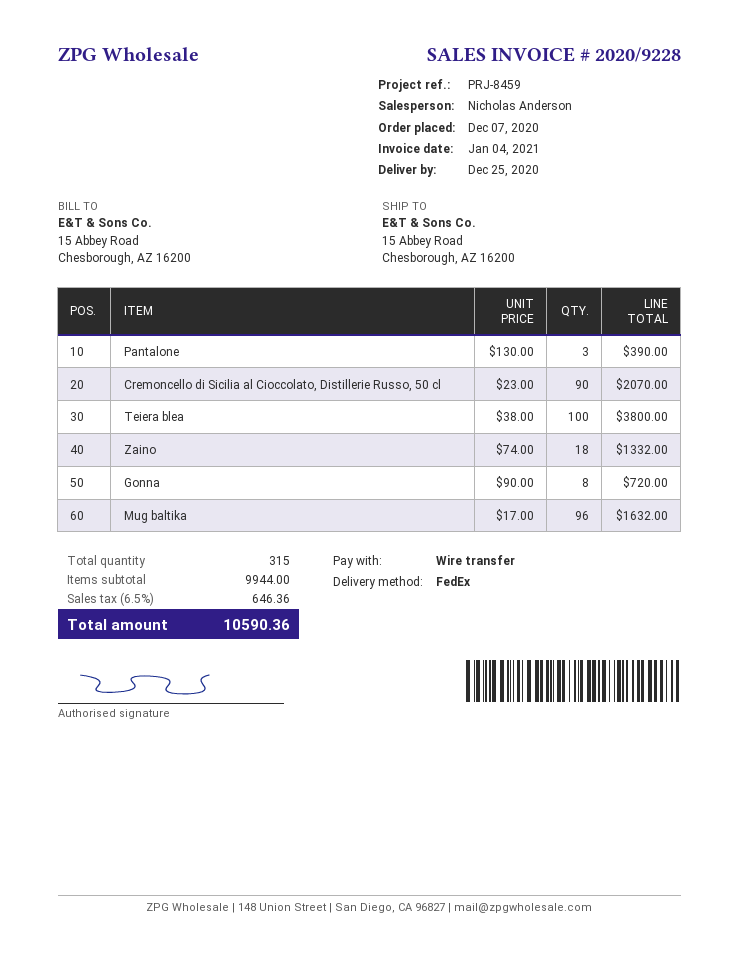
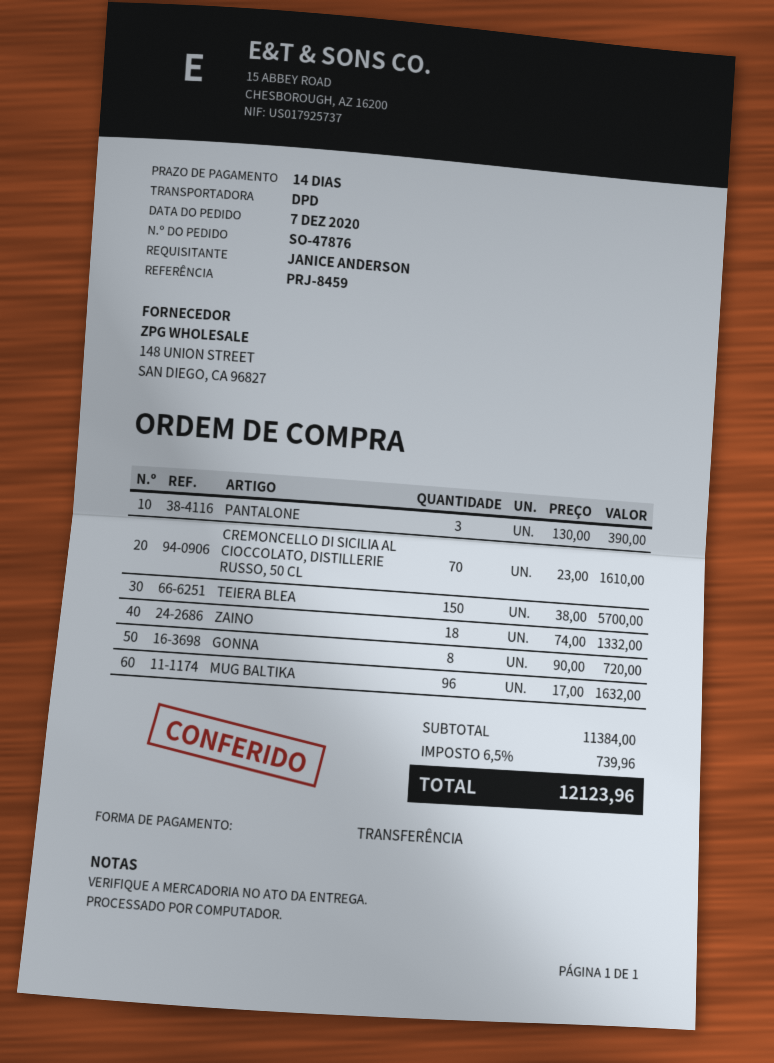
shipping method: FedEx -> DPD
Cremoncello di Sicilia al Cioccolato, Distillerie Russo, 50 cl: 90 x 23.00 = 2070.00 -> 70 x 23.00 = 1610.00
Teiera blea: 100 x 38.00 = 3800.00 -> 150 x 38.00 = 5700.00
subtotal: 9944.00 -> 11384.00
tax: 6.5% = 646.36 -> 6.5% = 739.96
total: 10590.36 -> 12123.96

